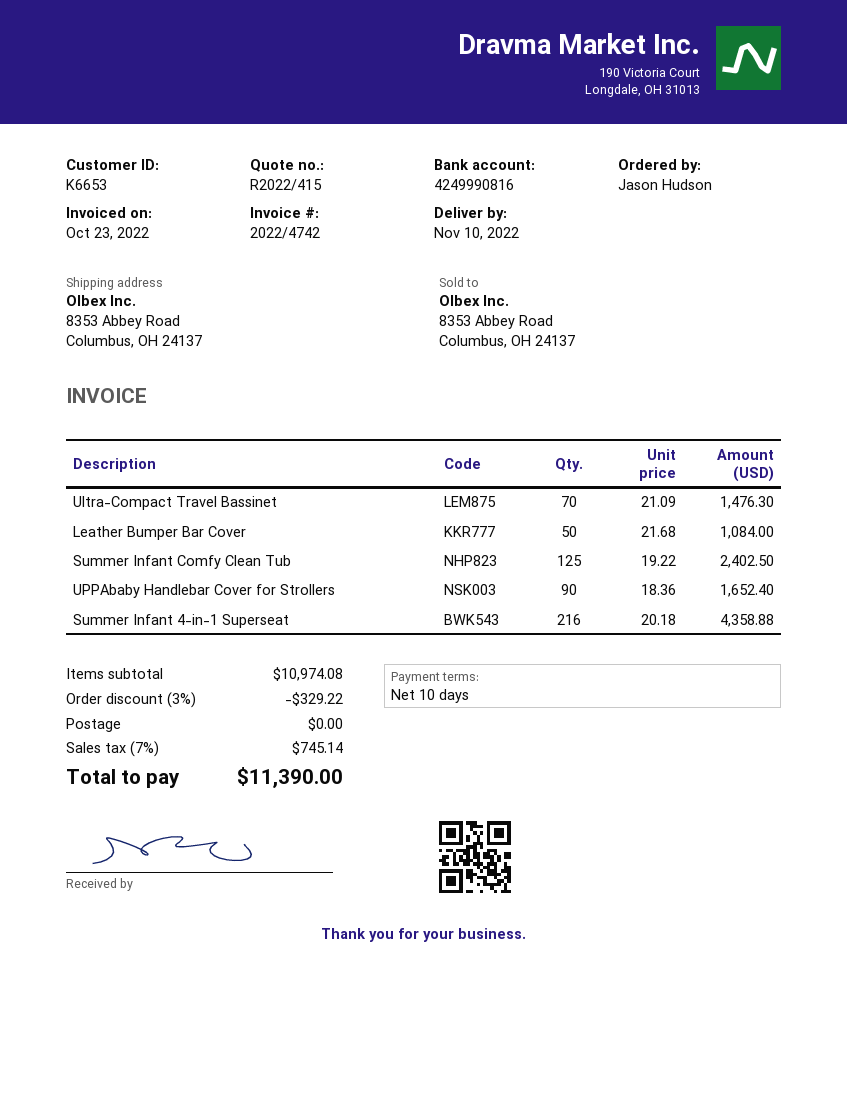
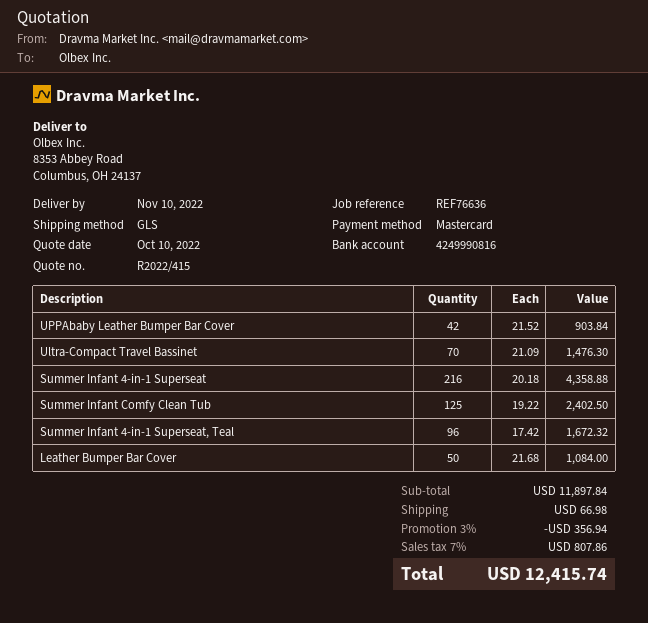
UPPAbaby Handlebar Cover for Strollers: 90 x 18.36 = 1652.40 -> none
UPPAbaby Leather Bumper Bar Cover: none -> 42 x 21.52 = 903.84
Summer Infant 4-in-1 Superseat, Teal: none -> 96 x 17.42 = 1672.32
subtotal: 10974.08 -> 11897.84
discount: 3% = 329.22 -> 3% = 356.94
shipping: 0.00 -> 66.98
tax: 7% = 745.14 -> 7% = 807.86
total: 11390.00 -> 12415.74

